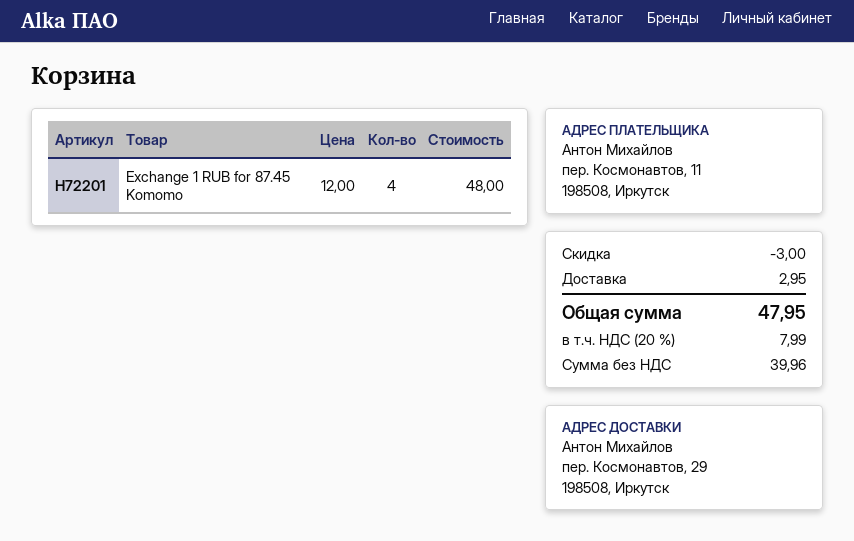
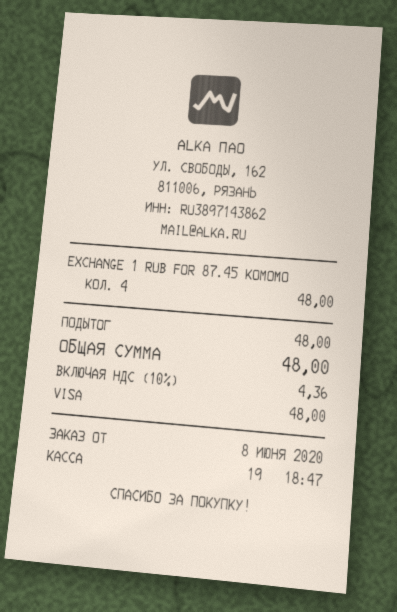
discount: 3.00 -> none
shipping: 2.95 -> none
tax: 20% = 7.99 -> 10% = 4.36
total: 47.95 -> 48.00

